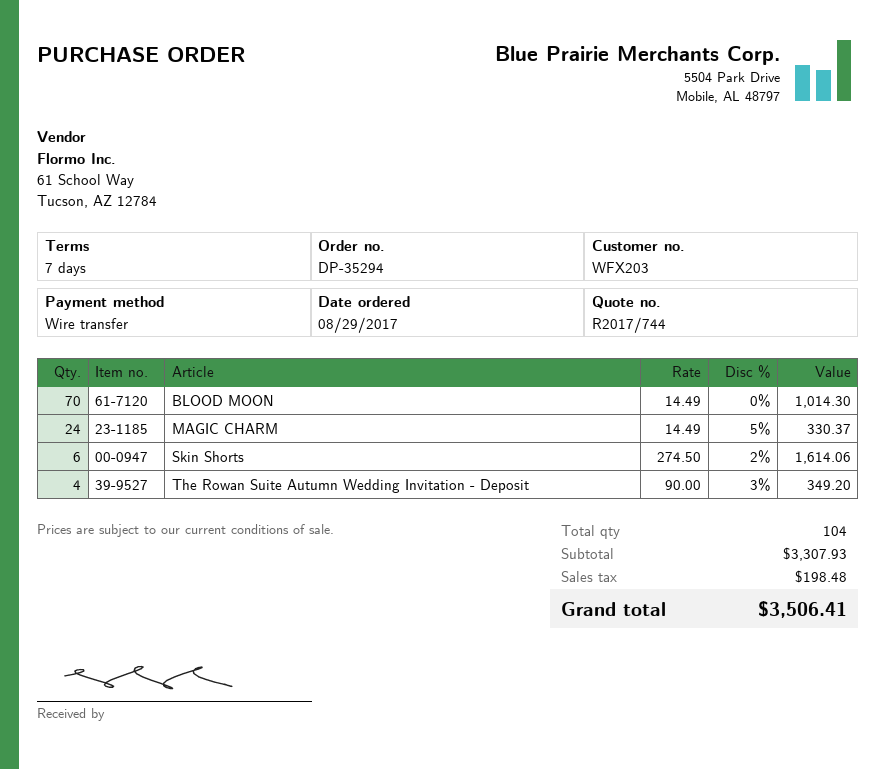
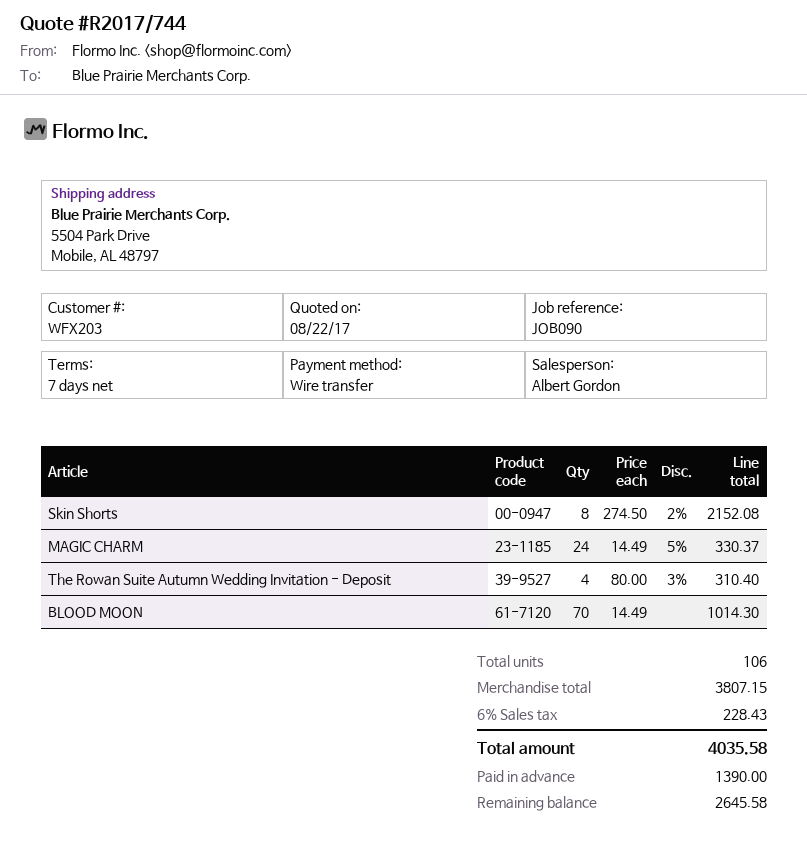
Skin Shorts: 6 x 274.50 - 2% = 1614.06 -> 8 x 274.50 - 2% = 2152.08
The Rowan Suite Autumn Wedding Invitation - Deposit: 4 x 90.00 - 3% = 349.20 -> 4 x 80.00 - 3% = 310.40
total quantity: 104 -> 106
subtotal: 3307.93 -> 3807.15
tax: 198.48 -> 228.43
total: 3506.41 -> 4035.58

